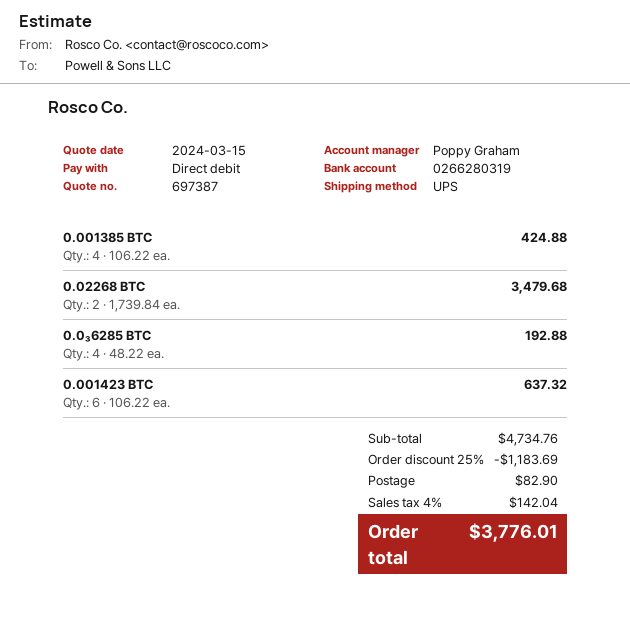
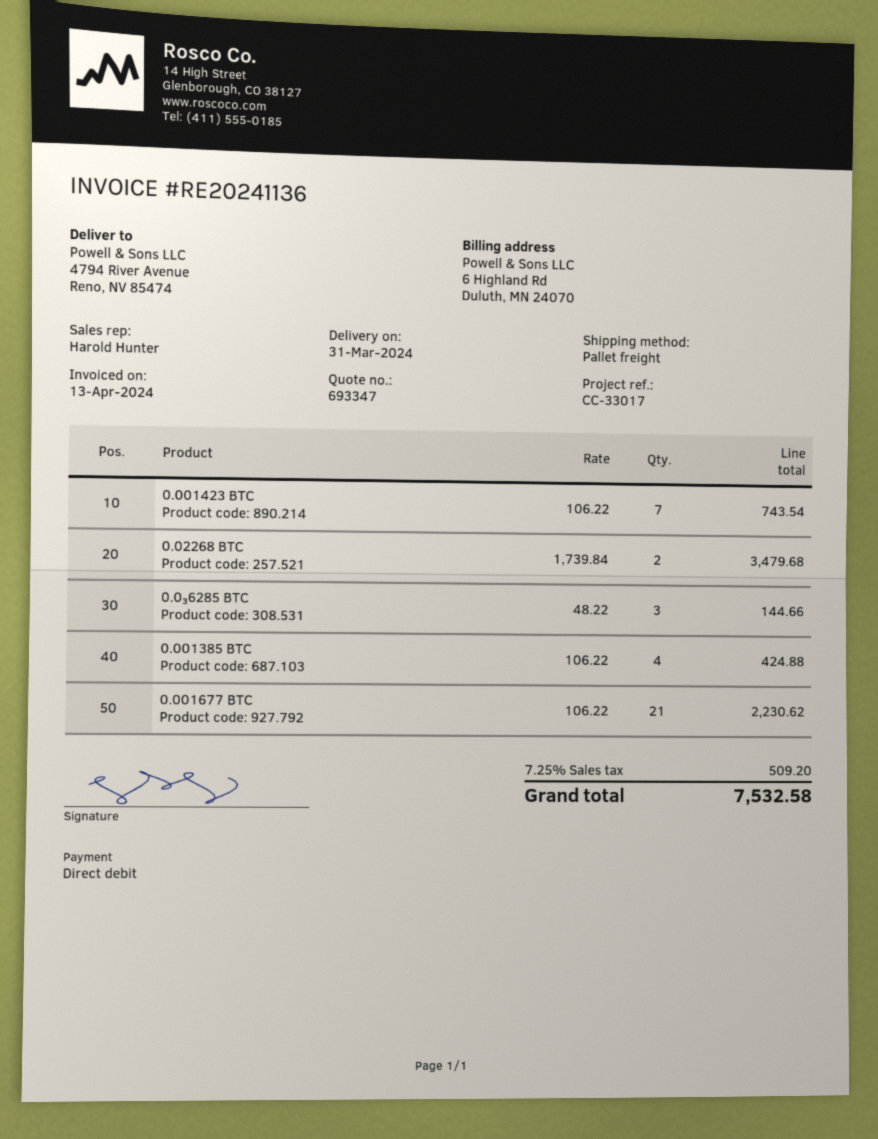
quote number: 697387 -> 693347
sales rep: Poppy Graham -> Harold Hunter
shipping method: UPS -> pallet freight
0.0₃6285 BTC: 4 x 48.22 = 192.88 -> 3 x 48.22 = 144.66
0.001423 BTC: 6 x 106.22 = 637.32 -> 7 x 106.22 = 743.54
0.001677 BTC: none -> 21 x 106.22 = 2230.62
discount: 25% = 1183.69 -> none
shipping: 82.90 -> none
tax: 4% = 142.04 -> 7.25% = 509.20
total: 3776.01 -> 7532.58

